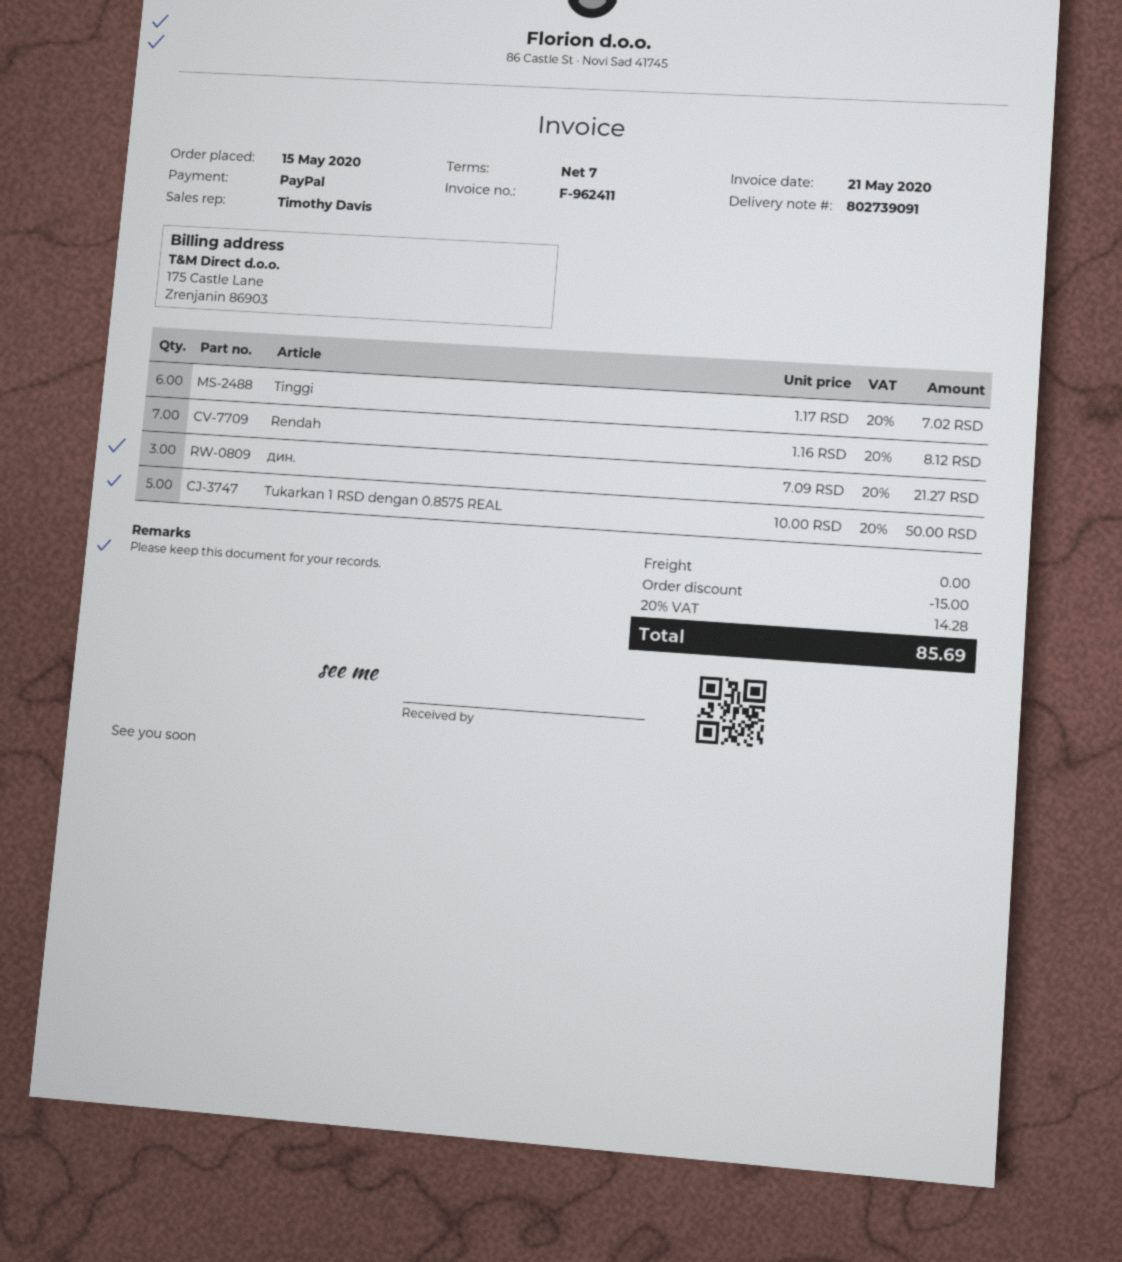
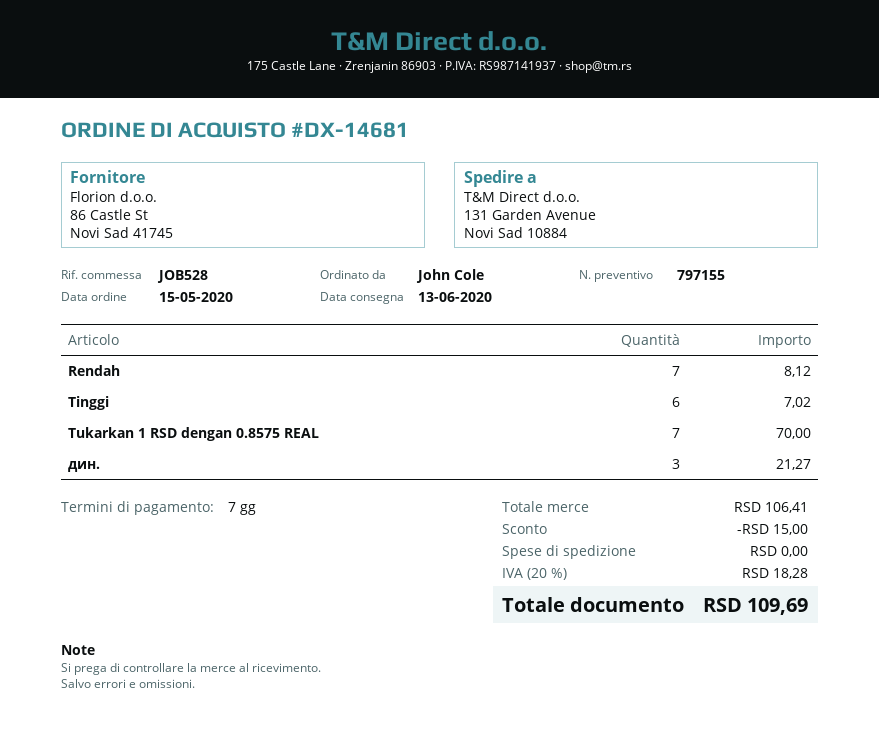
Tukarkan 1 RSD dengan 0.8575 REAL: 5 for 50.00 -> 7 for 70.00
tax: 20% = 14.28 -> 20% = 18.28
total: 85.69 -> 109.69

